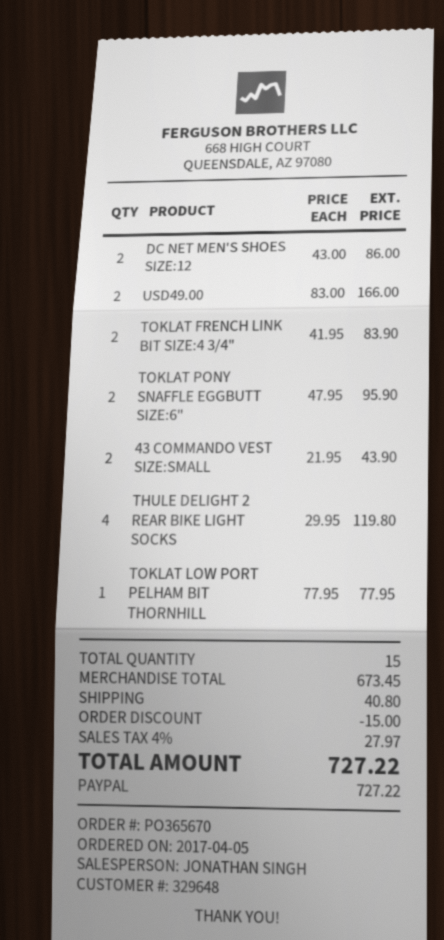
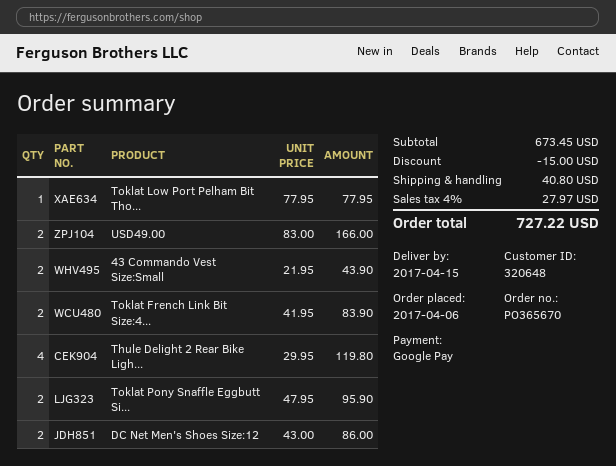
order date: 2017-04-05 -> 2017-04-06
customer number: 329648 -> 320648
payment method: PayPal -> Google Pay

